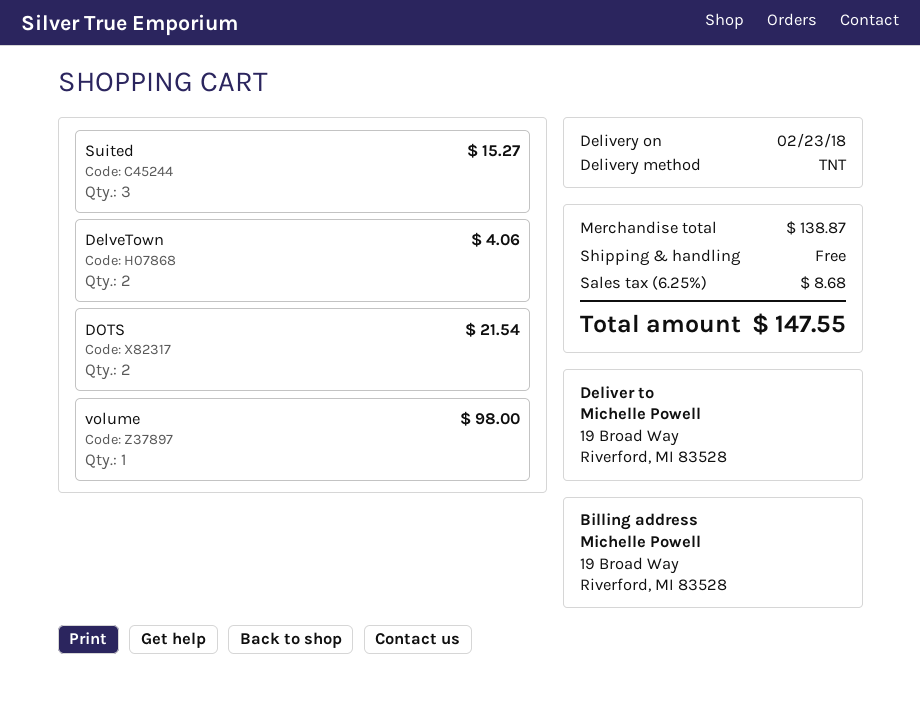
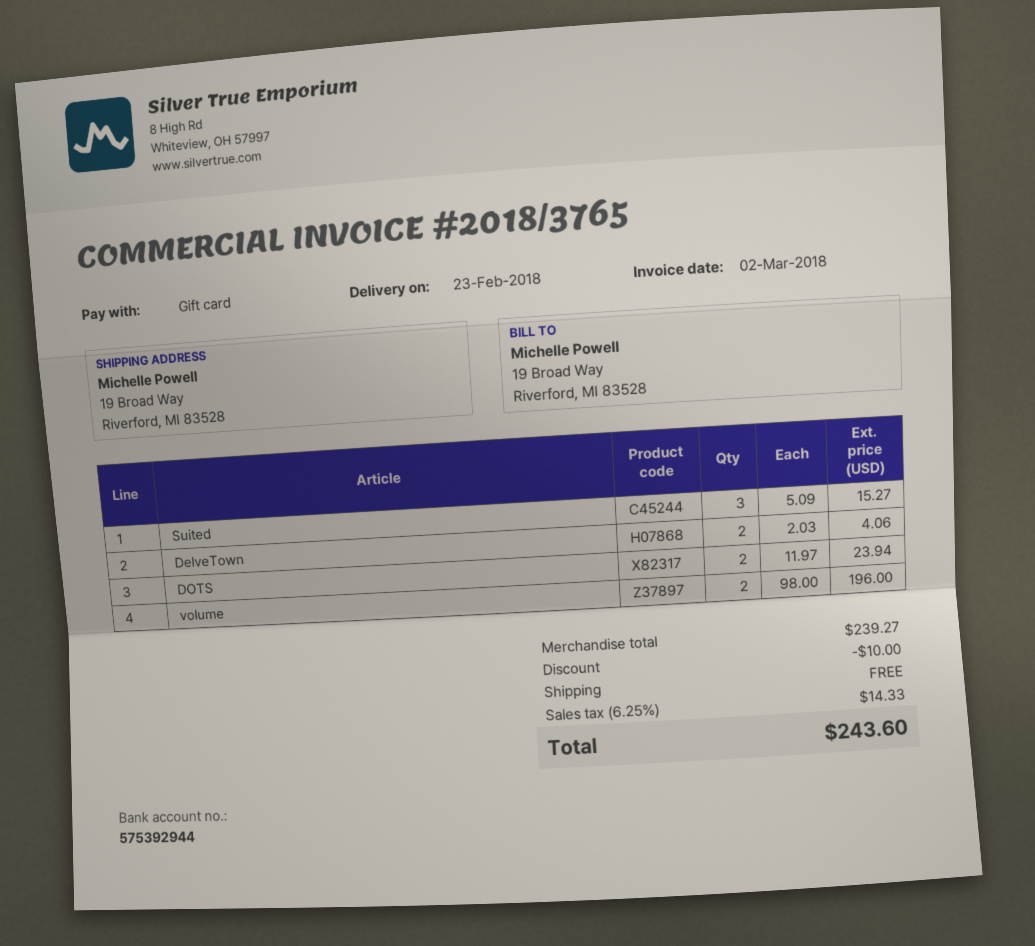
DOTS: 2 for 21.54 -> 2 for 23.94
volume: 1 for 98.00 -> 2 for 196.00
subtotal: 138.87 -> 239.27
discount: none -> 10.00
tax: 6.25% = 8.68 -> 6.25% = 14.33
total: 147.55 -> 243.60

